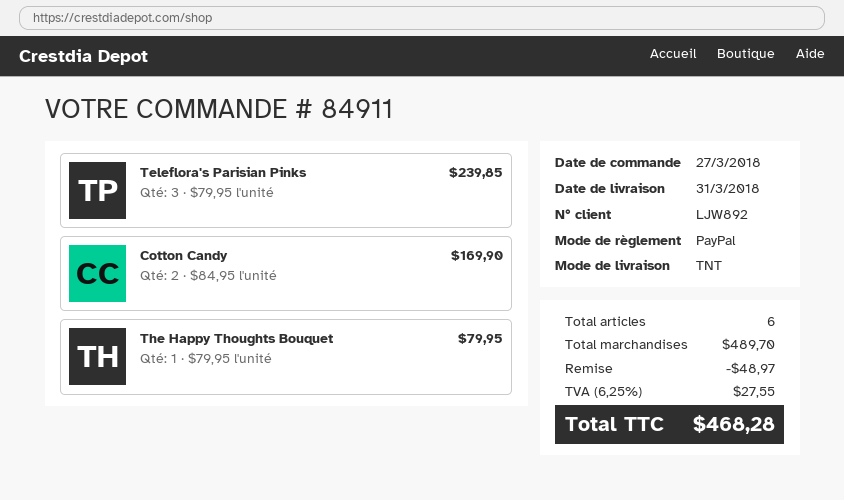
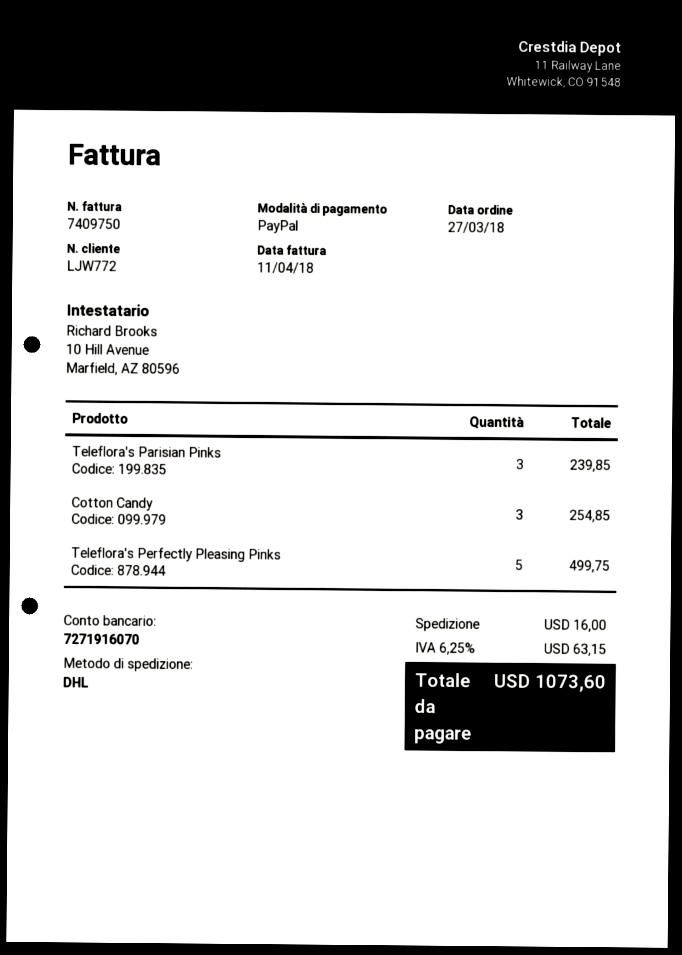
customer number: LJW892 -> LJW772
shipping method: TNT -> DHL
Cotton Candy: 2 for 169.90 -> 3 for 254.85
The Happy Thoughts Bouquet: 1 for 79.95 -> none
Teleflora's Perfectly Pleasing Pinks: none -> 5 for 499.75
discount: 48.97 -> none
shipping: none -> 16.00
tax: 6.25% = 27.55 -> 6.25% = 63.15
total: 468.28 -> 1073.60

